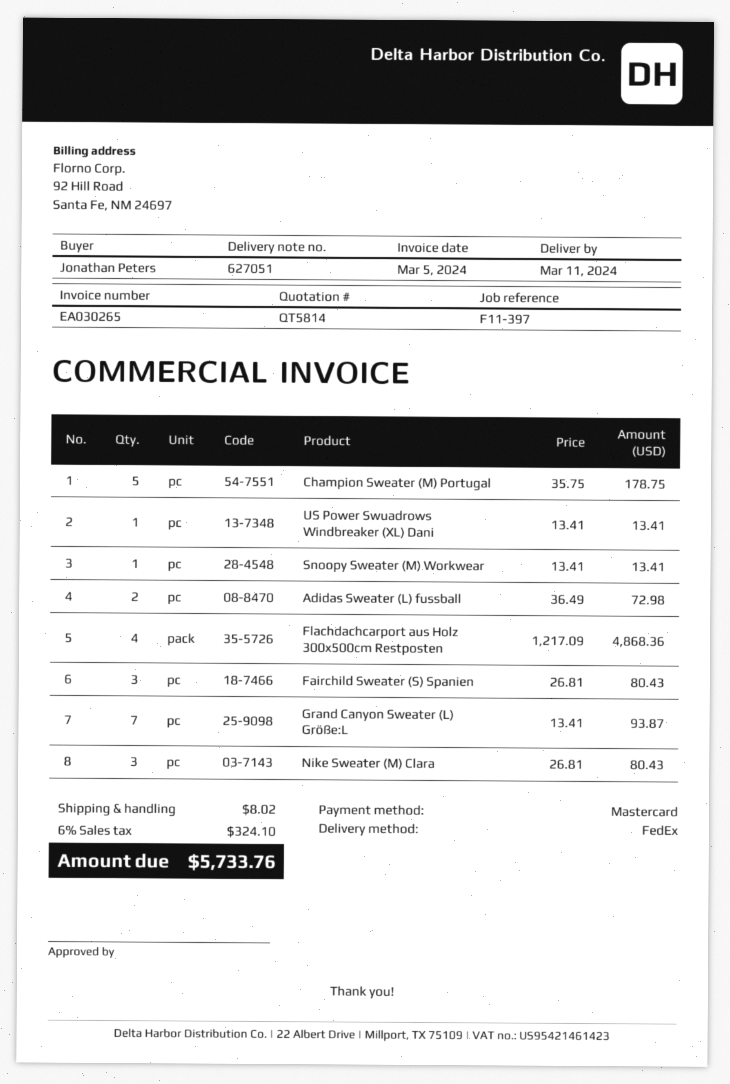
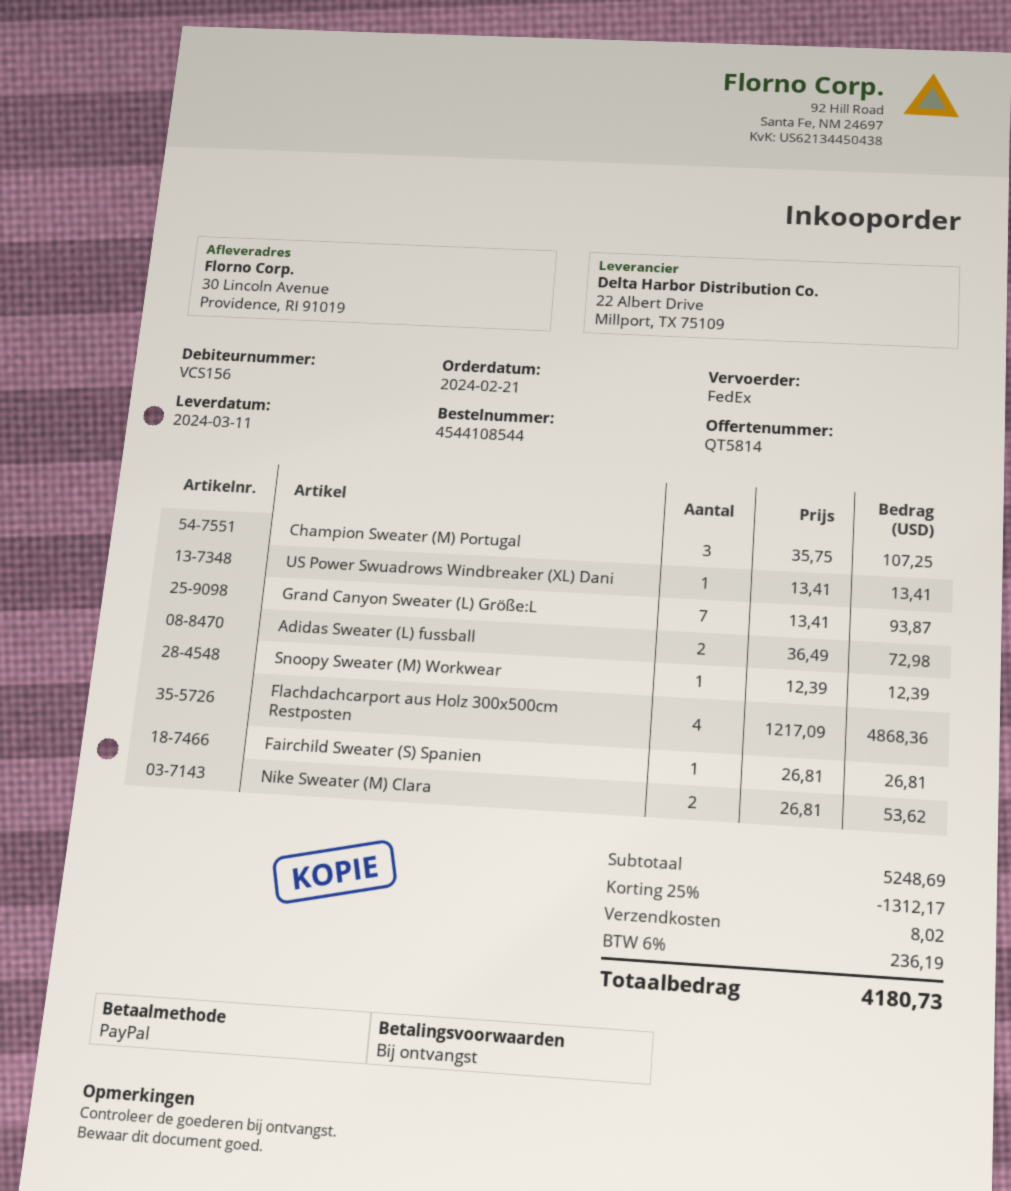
payment method: Mastercard -> PayPal
Champion Sweater (M) Portugal: 5 x 35.75 = 178.75 -> 3 x 35.75 = 107.25
Snoopy Sweater (M) Workwear: 1 x 13.41 = 13.41 -> 1 x 12.39 = 12.39
Fairchild Sweater (S) Spanien: 3 x 26.81 = 80.43 -> 1 x 26.81 = 26.81
Nike Sweater (M) Clara: 3 x 26.81 = 80.43 -> 2 x 26.81 = 53.62
discount: none -> 25% = 1312.17
tax: 6% = 324.10 -> 6% = 236.19
total: 5733.76 -> 4180.73

